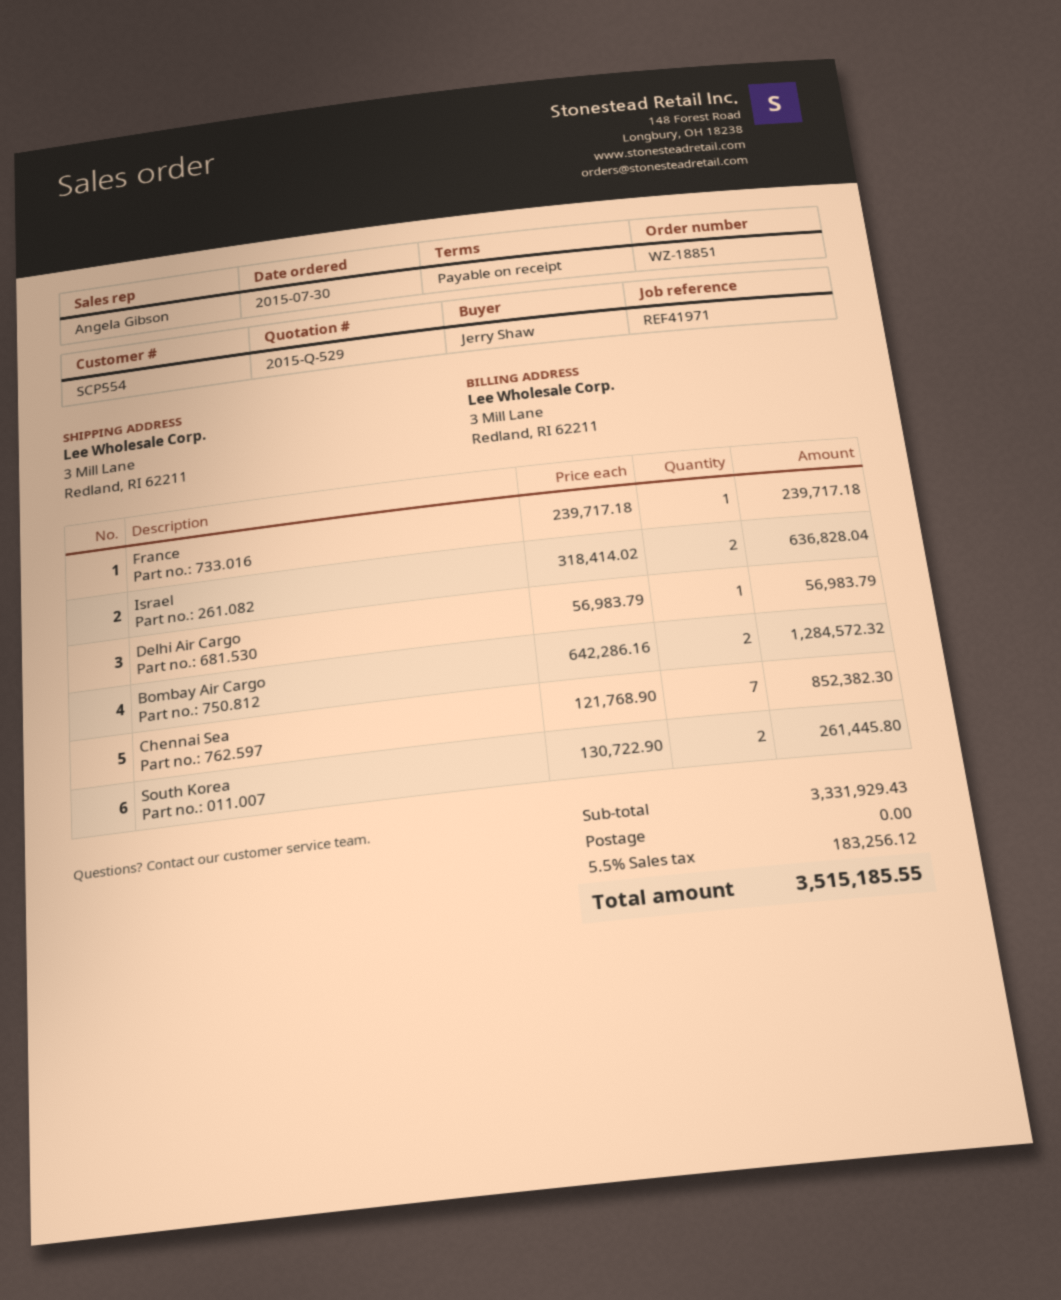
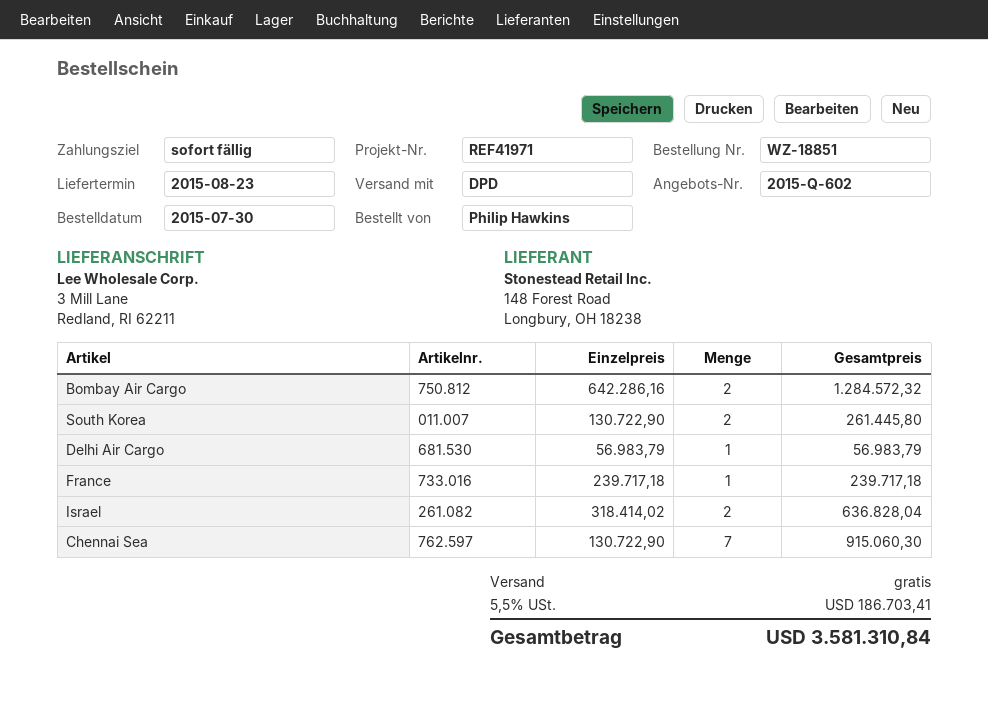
quote number: 2015-Q-529 -> 2015-Q-602
ordered by: Jerry Shaw -> Philip Hawkins
Chennai Sea: 7 x 121768.90 = 852382.30 -> 7 x 130722.90 = 915060.30
tax: 5.5% = 183256.12 -> 5.5% = 186703.41
total: 3515185.55 -> 3581310.84

